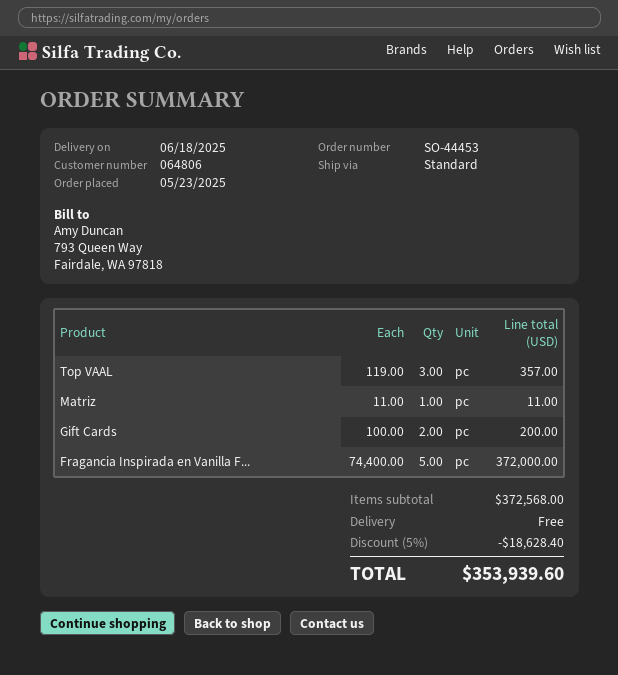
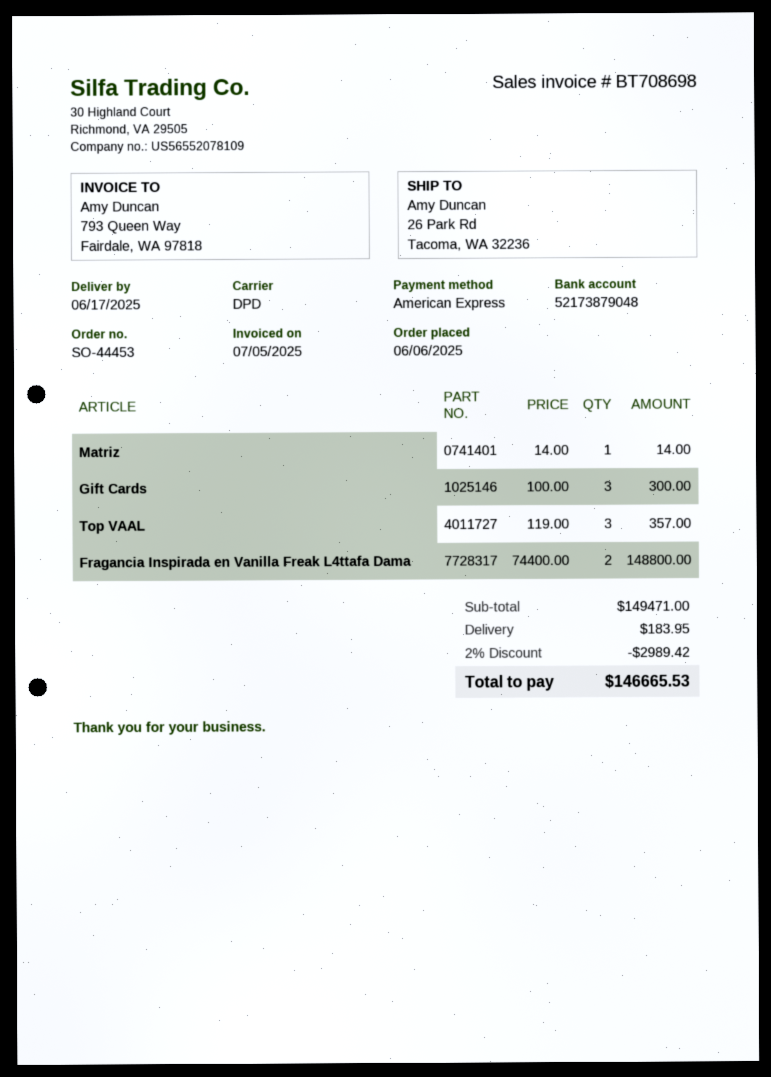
order date: 2025-05-23 -> 2025-06-06
delivery date: 2025-06-18 -> 2025-06-17
shipping method: standard -> DPD
Matriz: 1 x 11.00 = 11.00 -> 1 x 14.00 = 14.00
Gift Cards: 2 x 100.00 = 200.00 -> 3 x 100.00 = 300.00
Fragancia Inspirada en Vanilla F...: 5 x 74400.00 = 372000.00 -> 2 x 74400.00 = 148800.00
subtotal: 372568.00 -> 149471.00
discount: 5% = 18628.40 -> 2% = 2989.42
shipping: 0.00 -> 183.95
total: 353939.60 -> 146665.53

